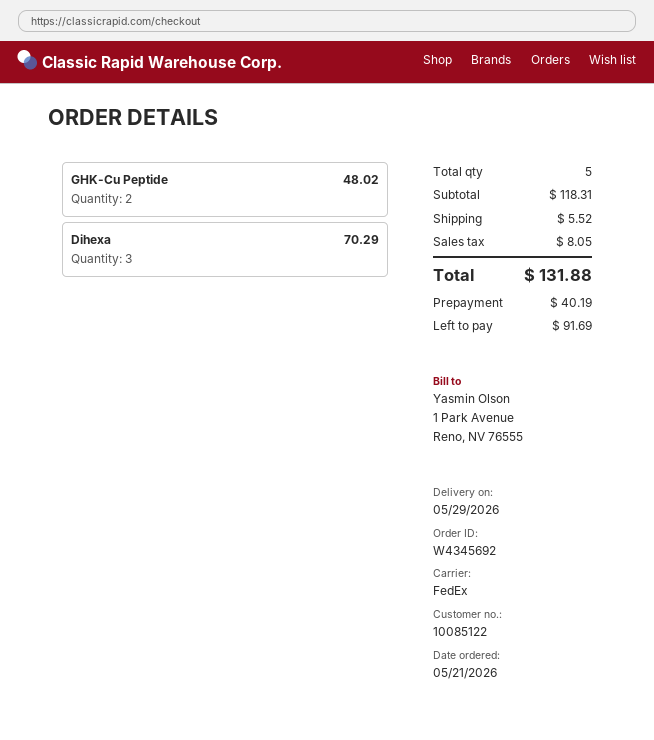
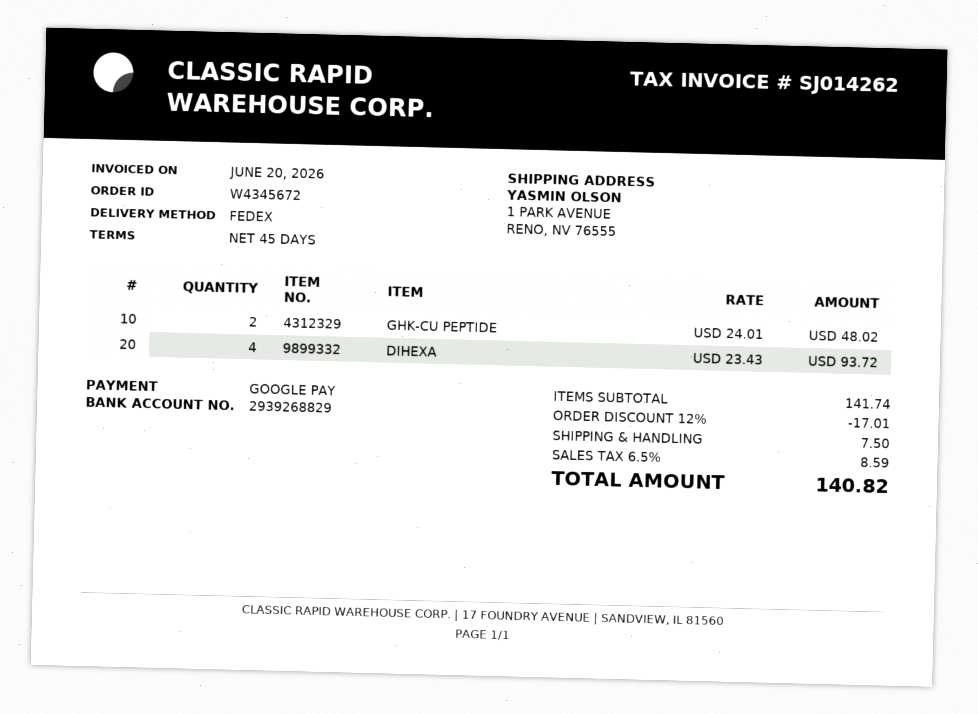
order number: W4345692 -> W4345672
Dihexa: 3 for 70.29 -> 4 for 93.72
subtotal: 118.31 -> 141.74
discount: none -> 12% = 17.01
shipping: 5.52 -> 7.50
tax: 8.05 -> 8.59
total: 131.88 -> 140.82

